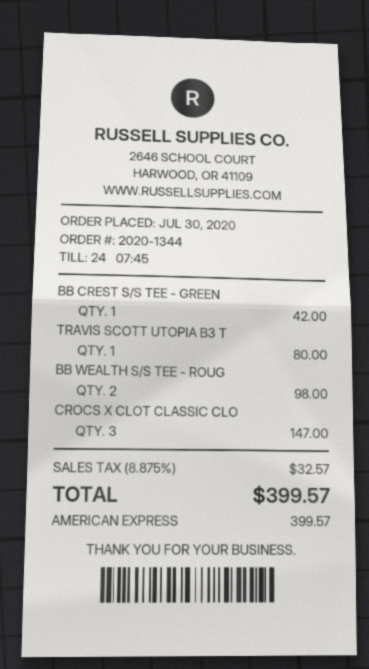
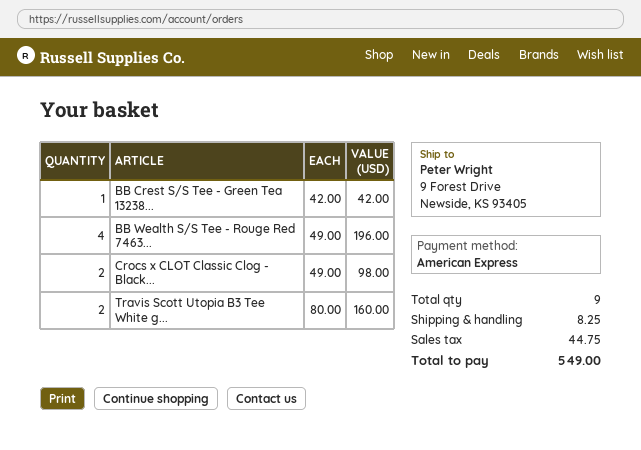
TRAVIS SCOTT UTOPIA B3 T: 1 for 80.00 -> 2 for 160.00
BB WEALTH S/S TEE - ROUG: 2 for 98.00 -> 4 for 196.00
CROCS X CLOT CLASSIC CLO: 3 for 147.00 -> 2 for 98.00
shipping: none -> 8.25
tax: 32.57 -> 44.75
total: 399.57 -> 549.00

